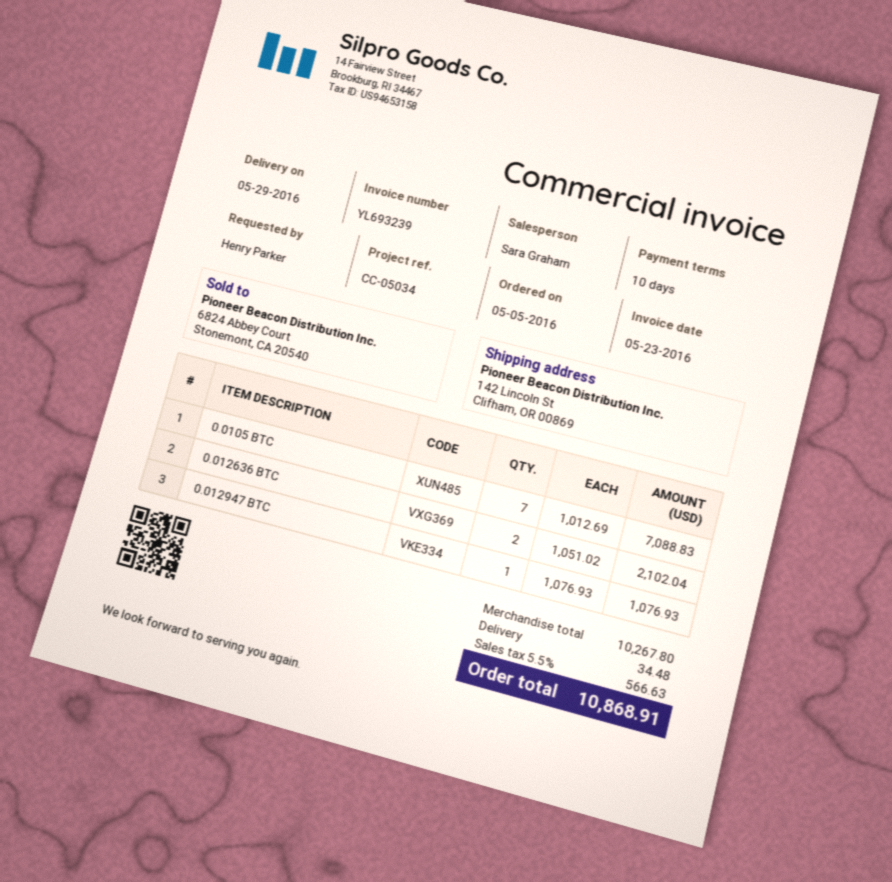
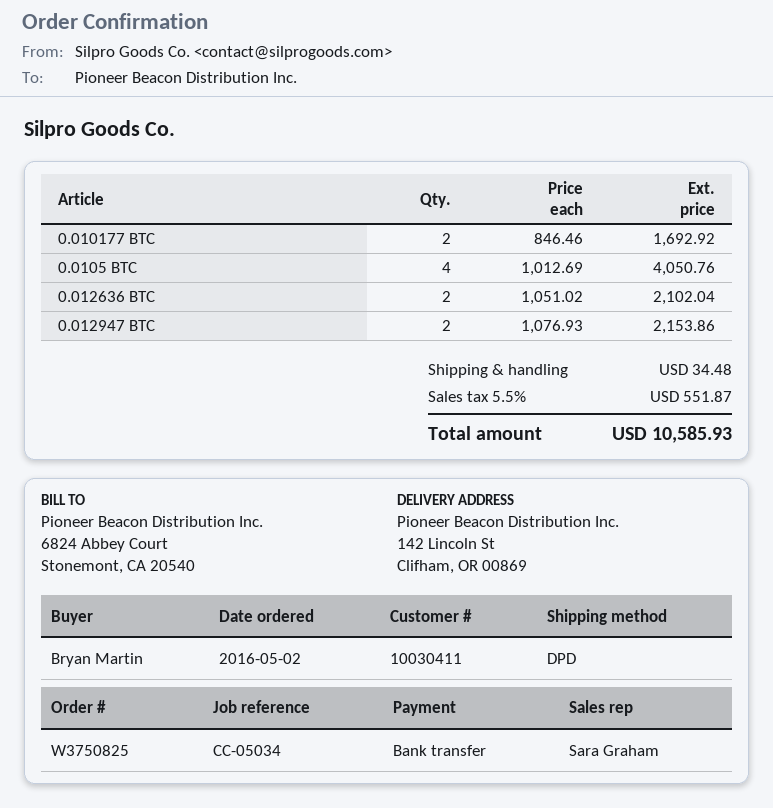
order date: 2016-05-05 -> 2016-05-02
ordered by: Henry Parker -> Bryan Martin
0.0105 BTC: 7 x 1012.69 = 7088.83 -> 4 x 1012.69 = 4050.76
0.012947 BTC: 1 x 1076.93 = 1076.93 -> 2 x 1076.93 = 2153.86
0.010177 BTC: none -> 2 x 846.46 = 1692.92
tax: 5.5% = 566.63 -> 5.5% = 551.87
total: 10868.91 -> 10585.93

